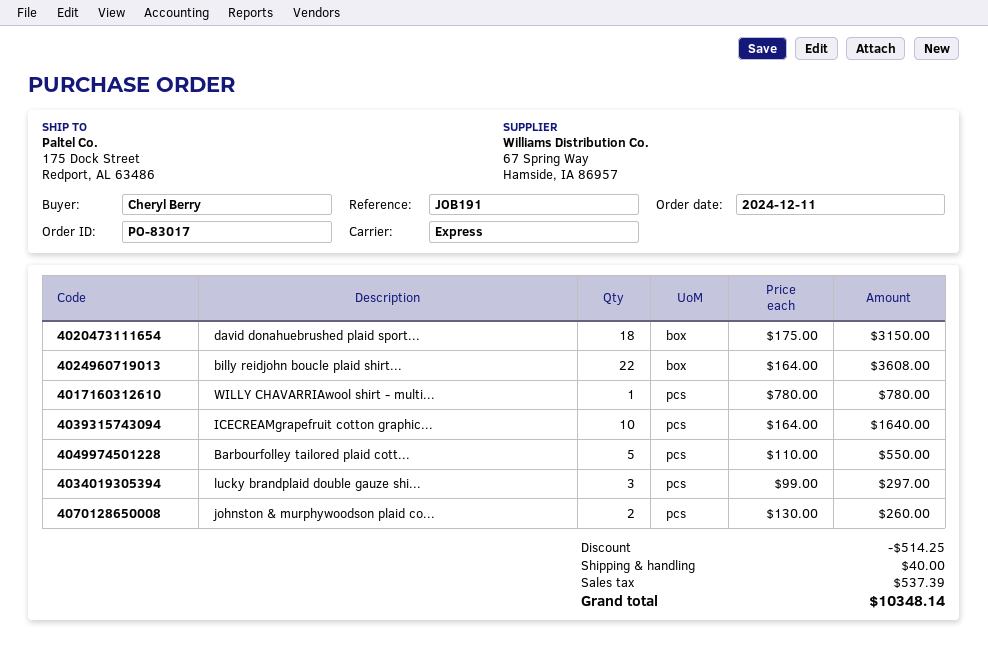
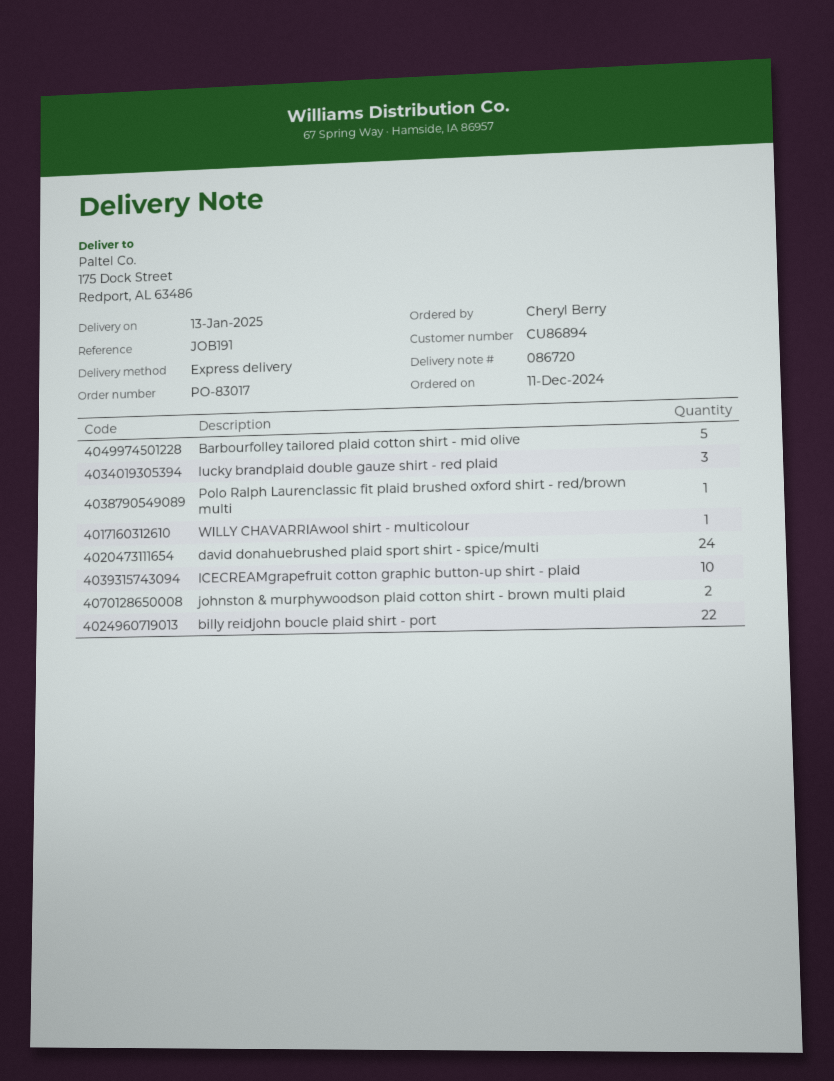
david donahuebrushed plaid sport...: 18 -> 24
Polo Ralph Laurenclassic fit plaid brushed oxford shirt - red/brown multi: none -> 1

